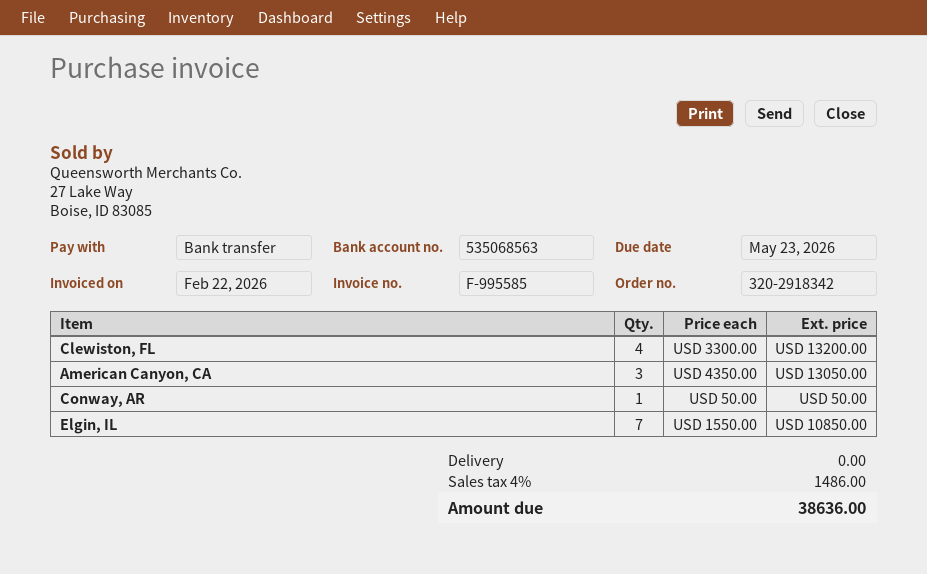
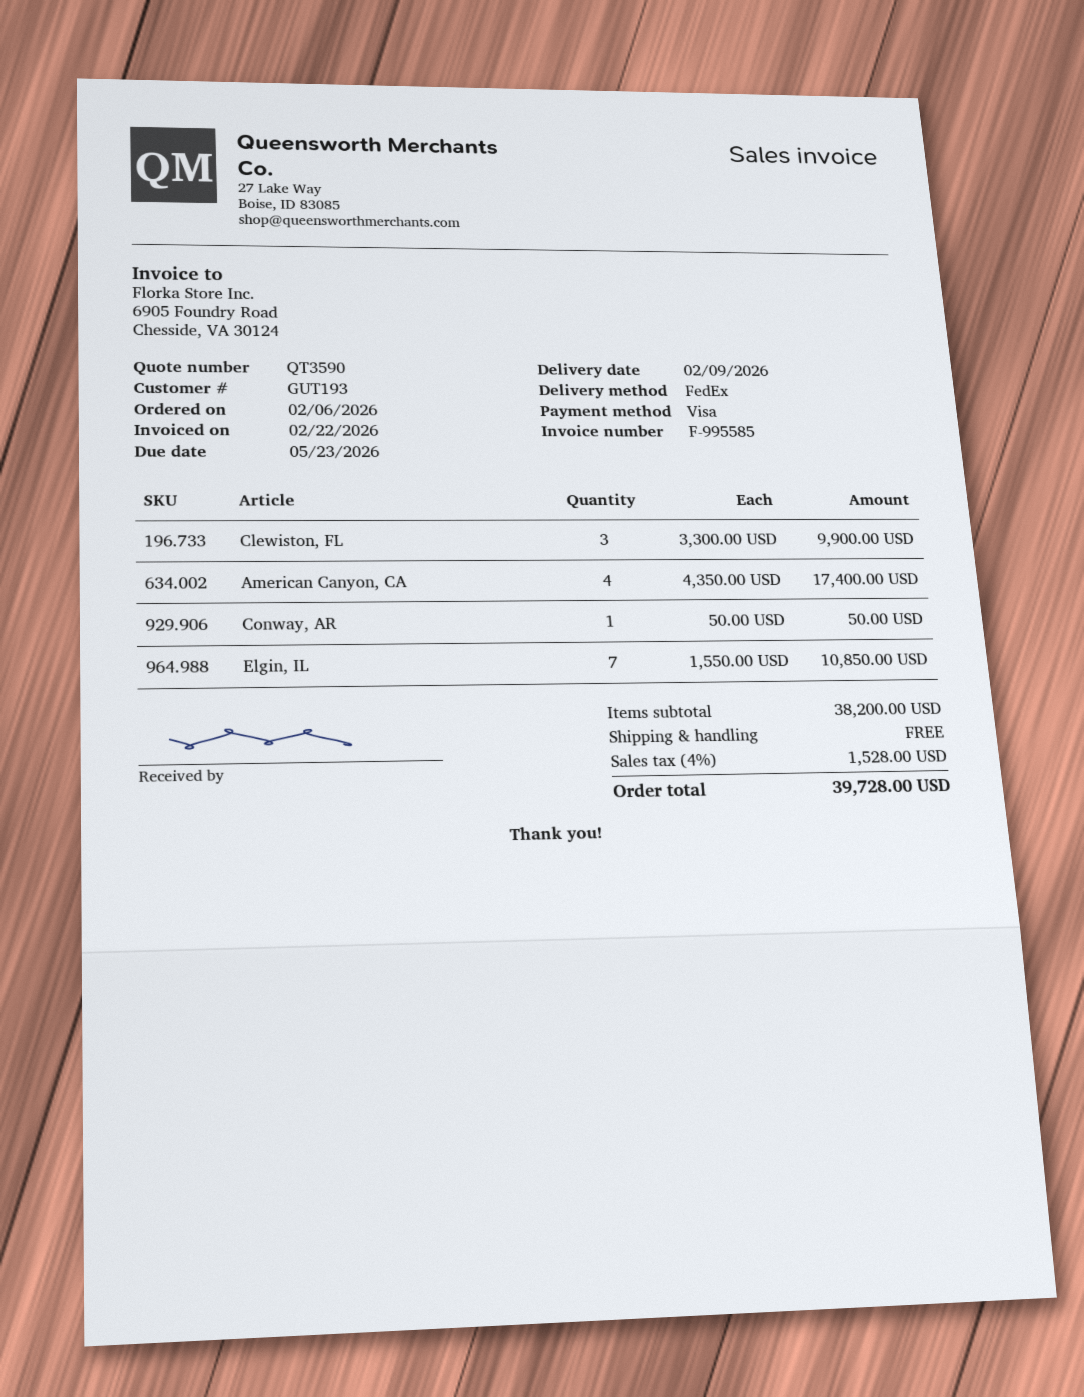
payment method: bank transfer -> Visa
Clewiston, FL: 4 x 3300.00 = 13200.00 -> 3 x 3300.00 = 9900.00
American Canyon, CA: 3 x 4350.00 = 13050.00 -> 4 x 4350.00 = 17400.00
tax: 4% = 1486.00 -> 4% = 1528.00
total: 38636.00 -> 39728.00

